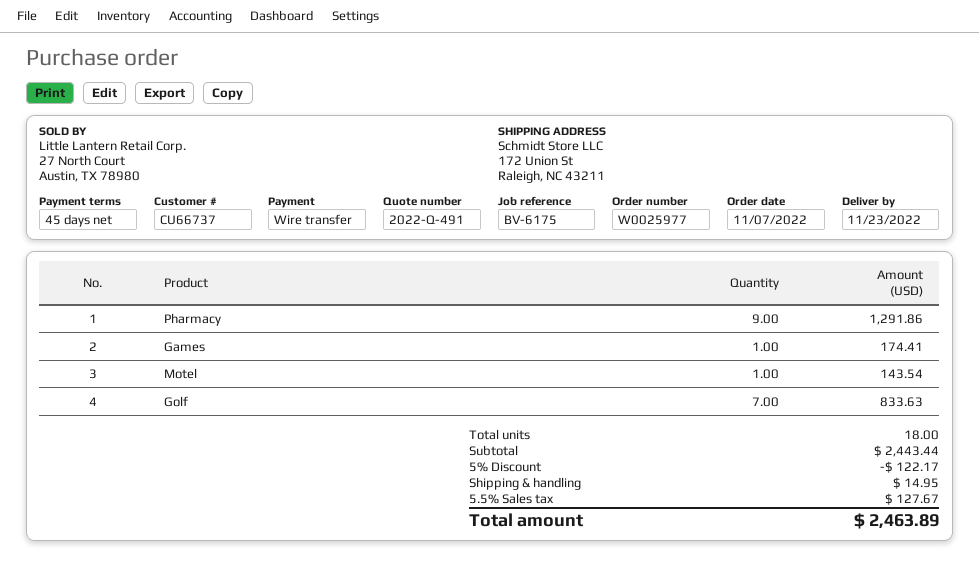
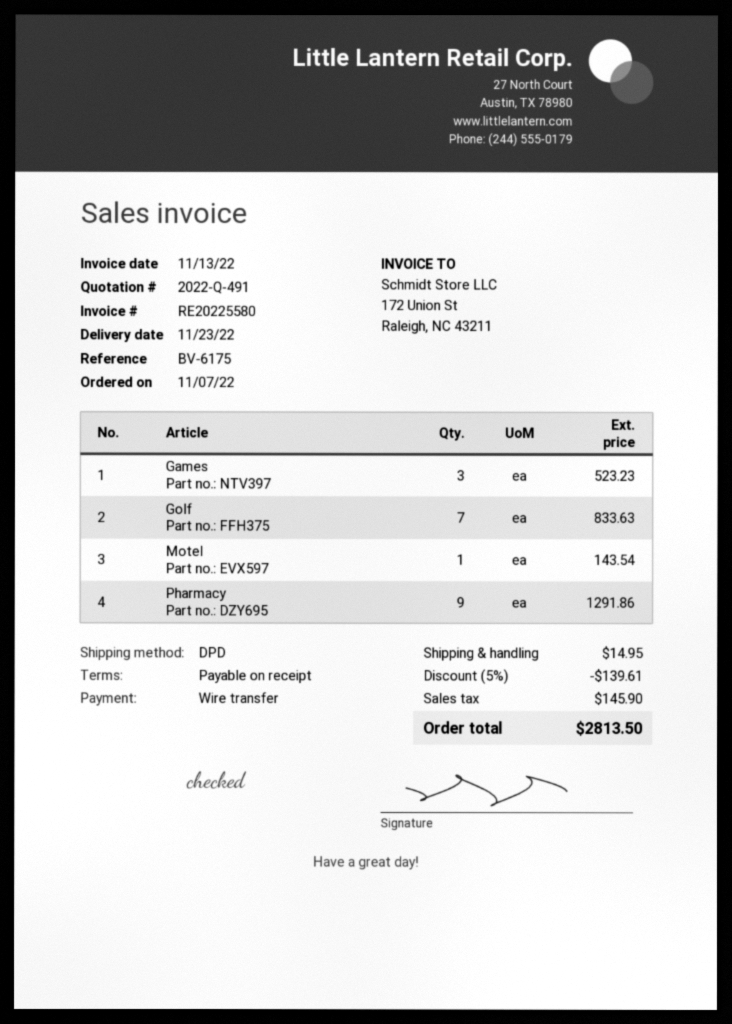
payment terms: 45 days -> on receipt
Games: 1 for 174.41 -> 3 for 523.23
discount: 5% = 122.17 -> 5% = 139.61
tax: 127.67 -> 145.90
total: 2463.89 -> 2813.50

